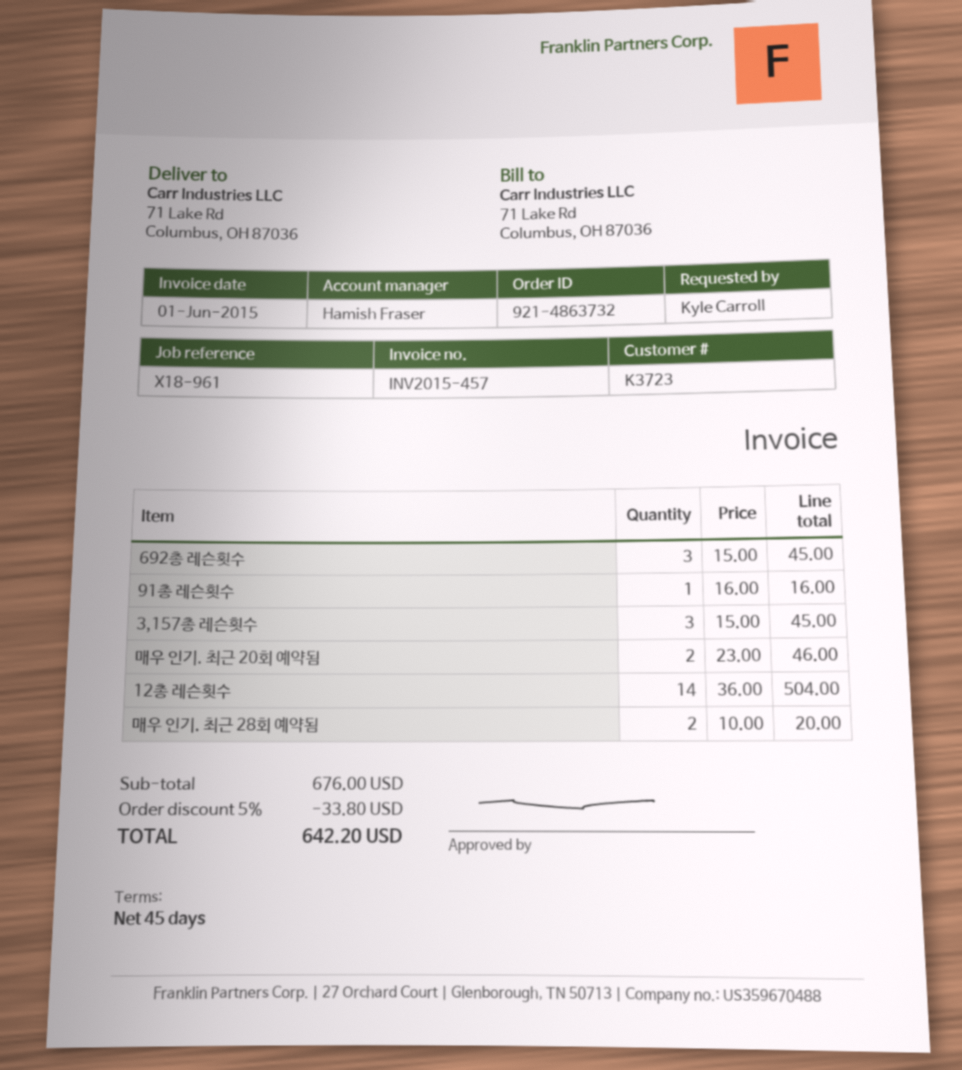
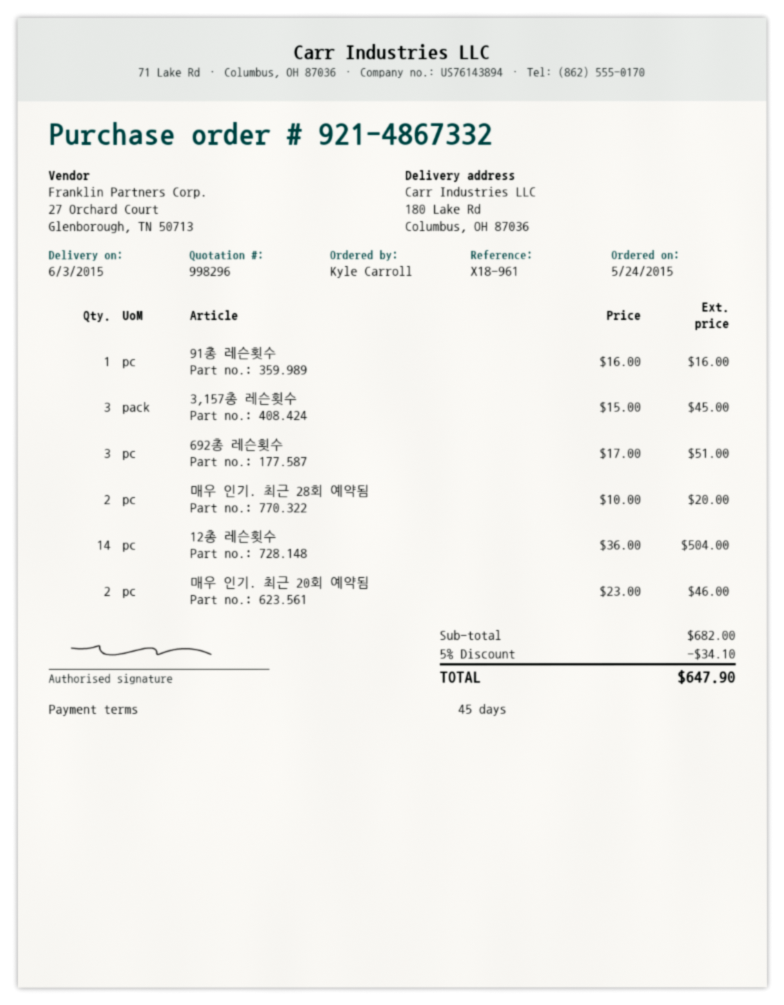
order number: 921-4863732 -> 921-4867332
ship to: 71 Lake Rd, Columbus, OH 87036 -> 180 Lake Rd, Columbus, OH 87036
692총 레슨횟수: 3 x 15.00 = 45.00 -> 3 x 17.00 = 51.00
subtotal: 676.00 -> 682.00
discount: 5% = 33.80 -> 5% = 34.10
total: 642.20 -> 647.90

